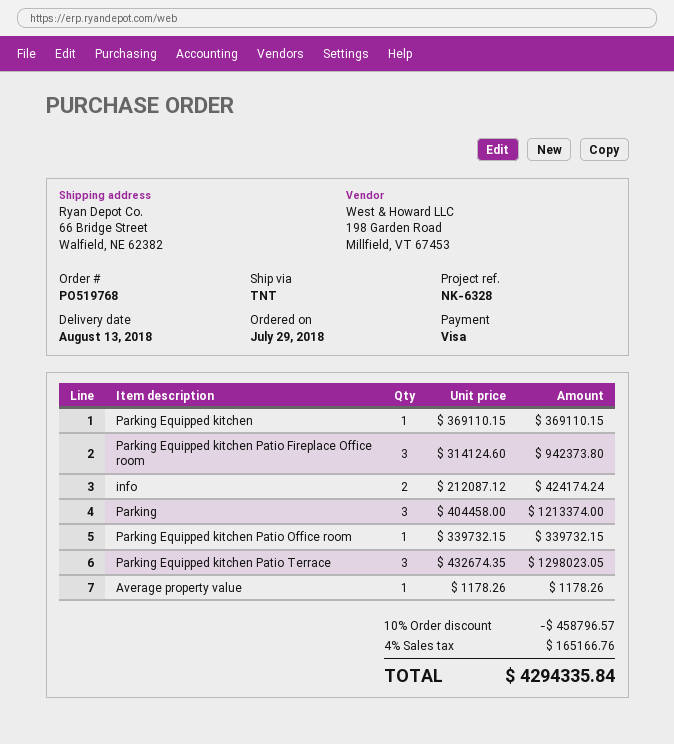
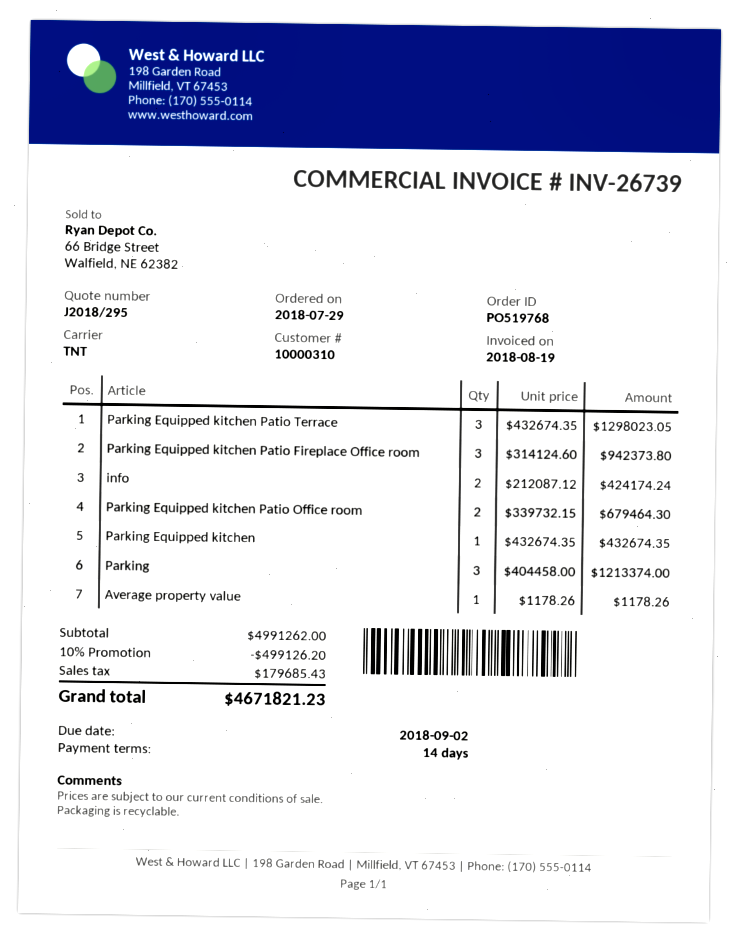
Parking Equipped kitchen: 1 x 369110.15 = 369110.15 -> 1 x 432674.35 = 432674.35
Parking Equipped kitchen Patio Office room: 1 x 339732.15 = 339732.15 -> 2 x 339732.15 = 679464.30
discount: 10% = 458796.57 -> 10% = 499126.20
tax: 165166.76 -> 179685.43
total: 4294335.84 -> 4671821.23

